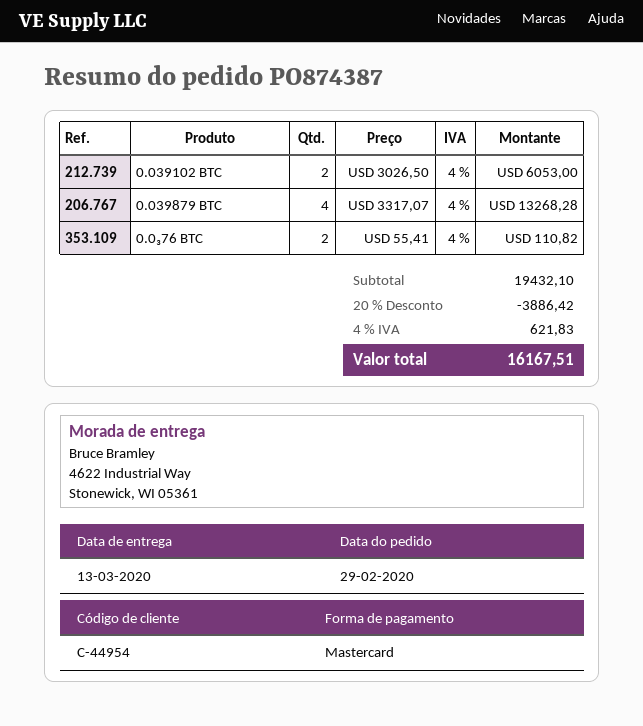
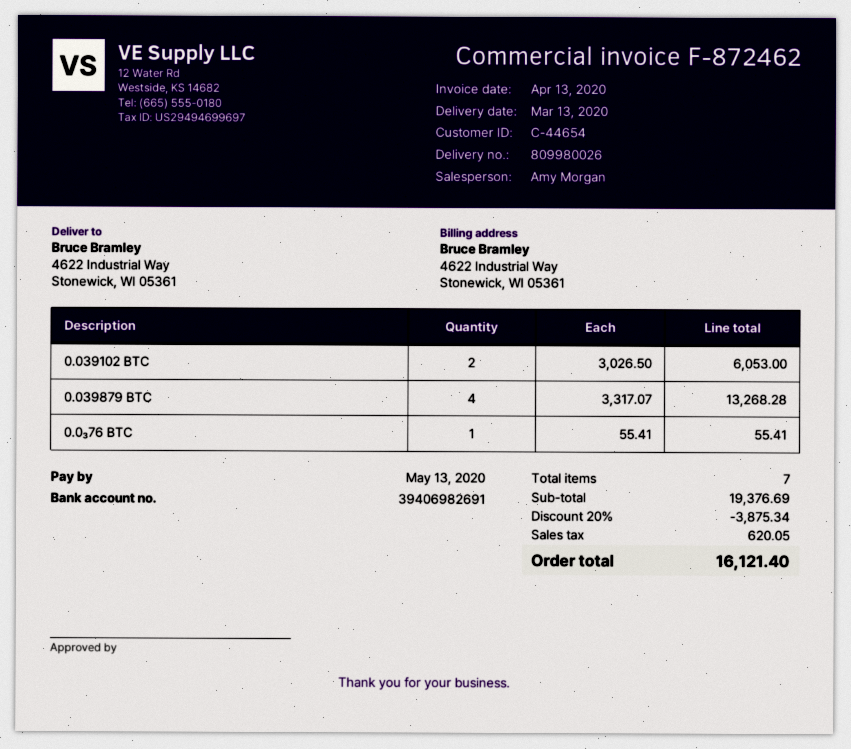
customer number: C-44954 -> C-44654
0.0₃76 BTC: 2 x 55.41 = 110.82 -> 1 x 55.41 = 55.41
subtotal: 19432.10 -> 19376.69
discount: 20% = 3886.42 -> 20% = 3875.34
tax: 621.83 -> 620.05
total: 16167.51 -> 16121.40

